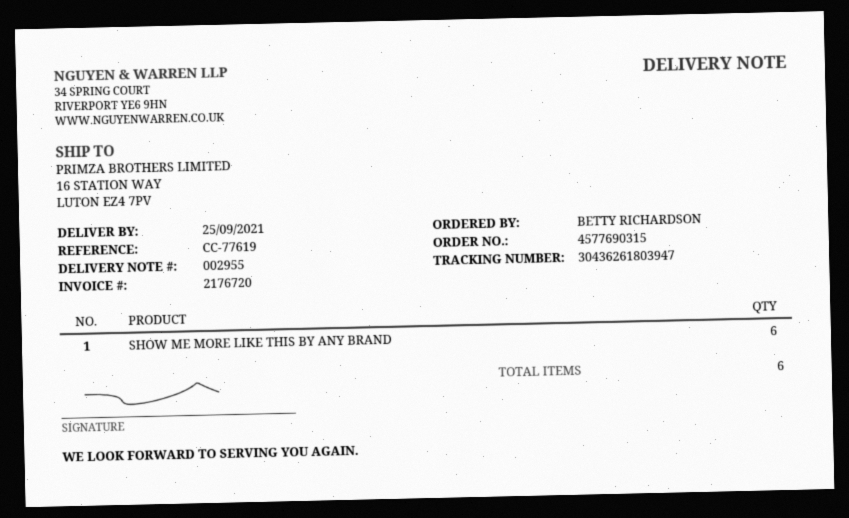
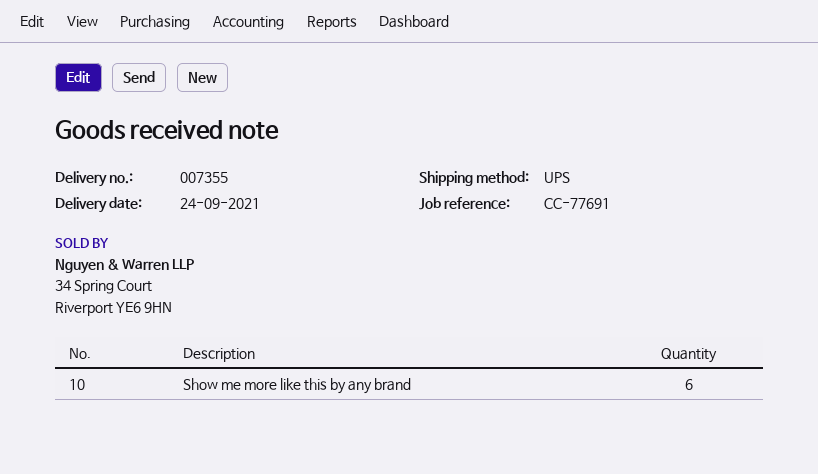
delivery note number: 002955 -> 007355
delivery date: 2021-09-25 -> 2021-09-24
reference: CC-77619 -> CC-77691

